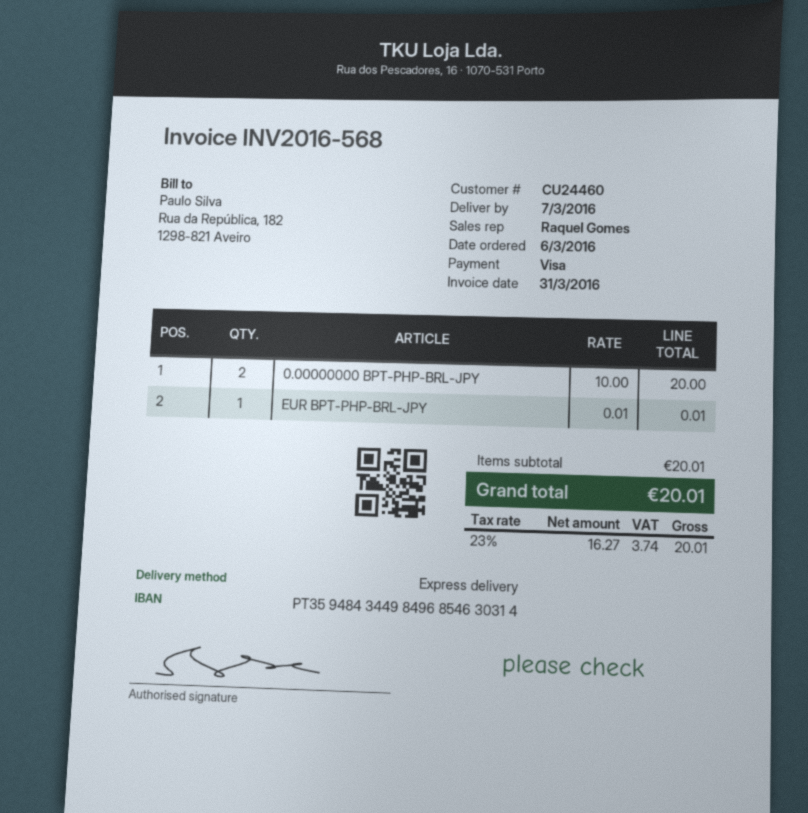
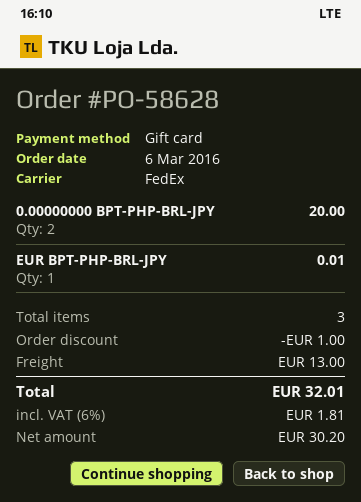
payment method: Visa -> gift card
shipping method: express -> FedEx
discount: none -> 1.00
shipping: none -> 13.00
net: 16.27 -> 30.20
tax: 23% = 3.74 -> 6% = 1.81
total: 20.01 -> 32.01

